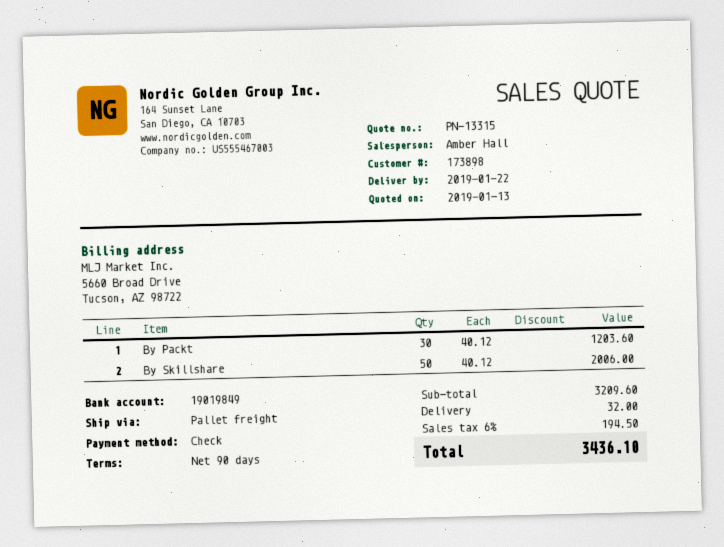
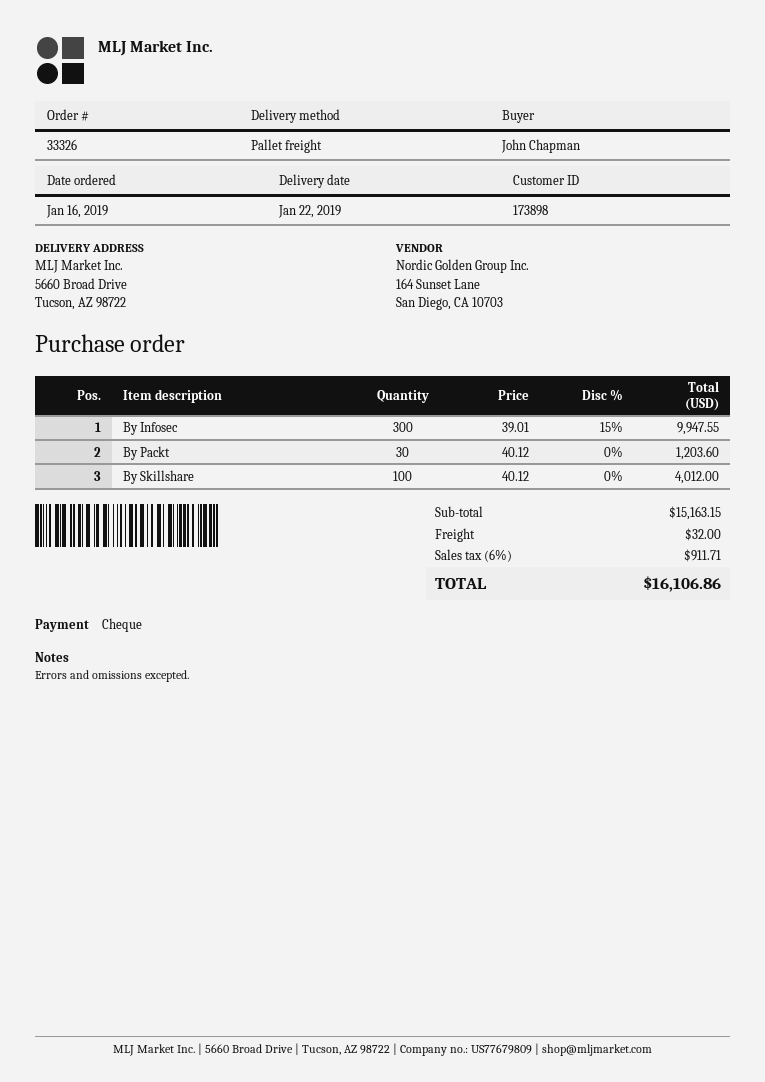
By Skillshare: 50 x 40.12 = 2006.00 -> 100 x 40.12 = 4012.00
By Infosec: none -> 300 x 39.01 - 15% = 9947.55
subtotal: 3209.60 -> 15163.15
tax: 6% = 194.50 -> 6% = 911.71
total: 3436.10 -> 16106.86

